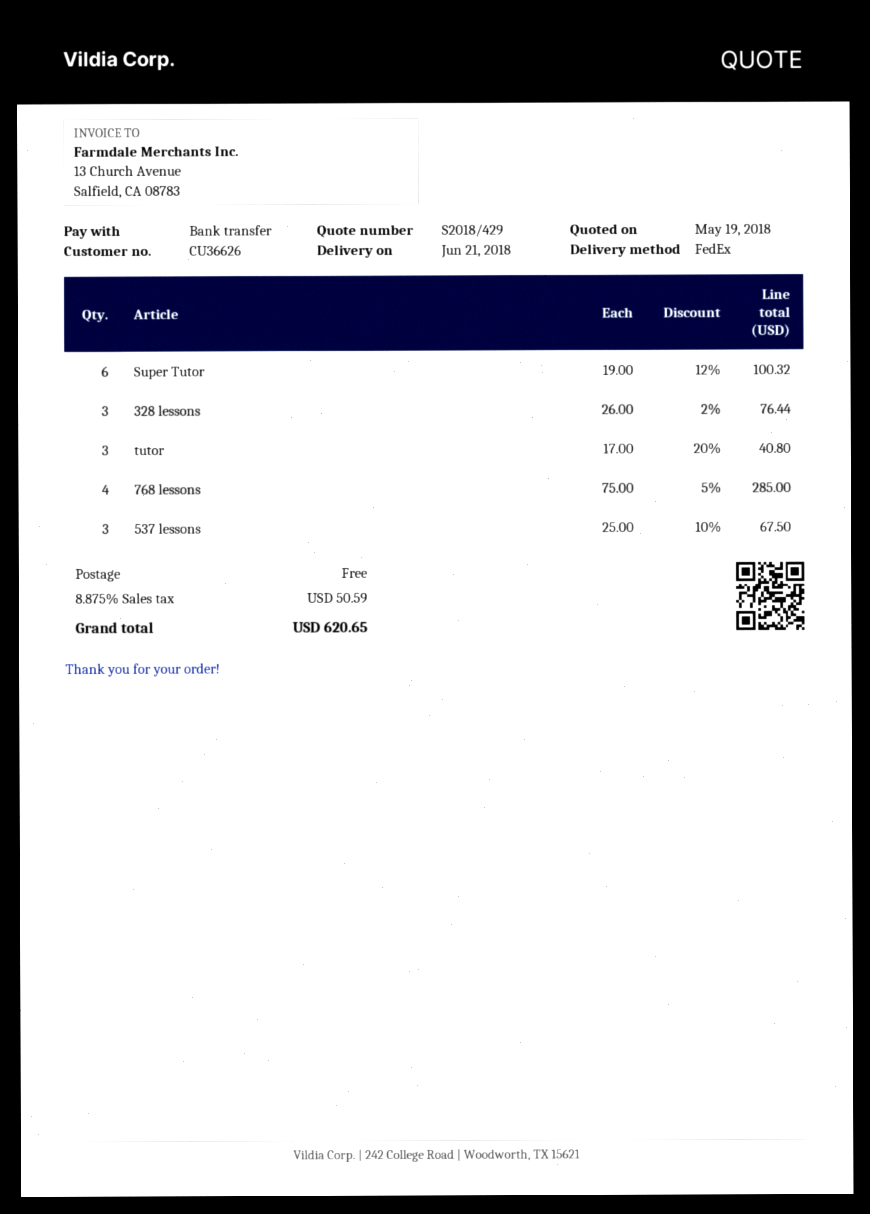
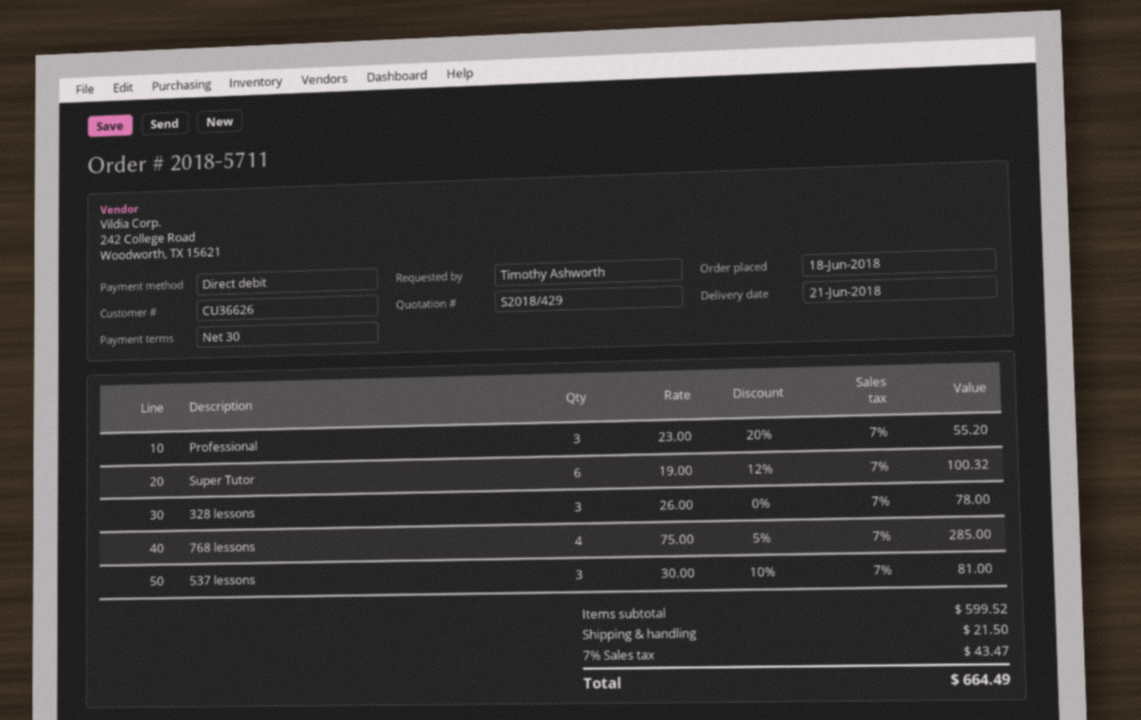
payment method: bank transfer -> direct debit
328 lessons: 3 x 26.00 - 2% = 76.44 -> 3 x 26.00 = 78.00
tutor: 3 x 17.00 - 20% = 40.80 -> none
537 lessons: 3 x 25.00 - 10% = 67.50 -> 3 x 30.00 - 10% = 81.00
Professional: none -> 3 x 23.00 - 20% = 55.20
shipping: 0.00 -> 21.50
tax: 8.875% = 50.59 -> 7% = 43.47
total: 620.65 -> 664.49

